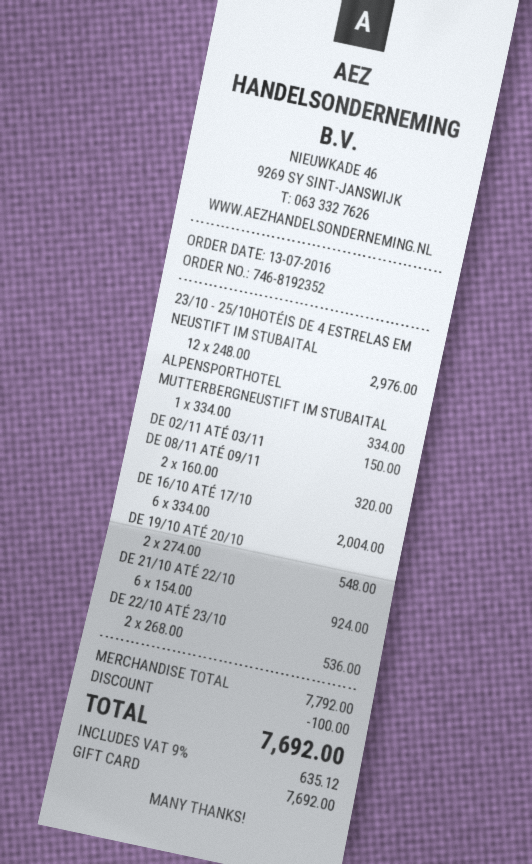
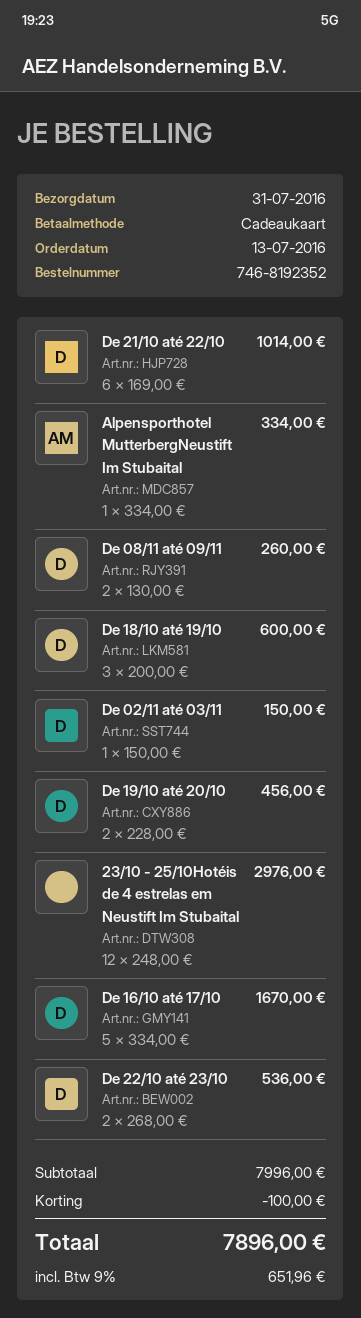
DE 08/11 ATÉ 09/11: 2 x 160.00 = 320.00 -> 2 x 130.00 = 260.00
DE 16/10 ATÉ 17/10: 6 x 334.00 = 2004.00 -> 5 x 334.00 = 1670.00
DE 19/10 ATÉ 20/10: 2 x 274.00 = 548.00 -> 2 x 228.00 = 456.00
DE 21/10 ATÉ 22/10: 6 x 154.00 = 924.00 -> 6 x 169.00 = 1014.00
De 18/10 até 19/10: none -> 3 x 200.00 = 600.00
subtotal: 7792.00 -> 7996.00
tax: 9% = 635.12 -> 9% = 651.96
total: 7692.00 -> 7896.00

